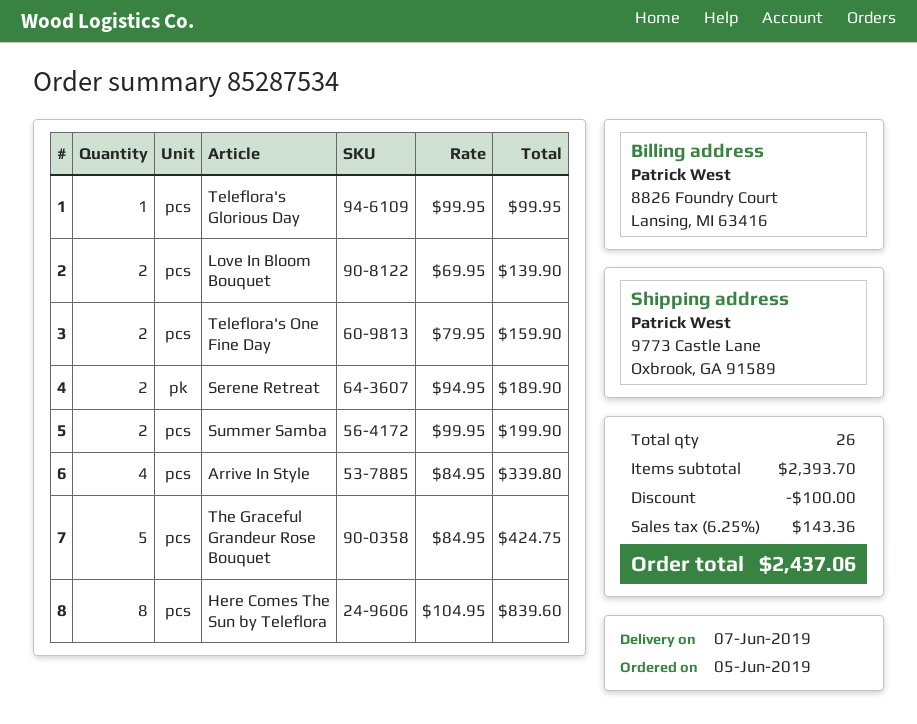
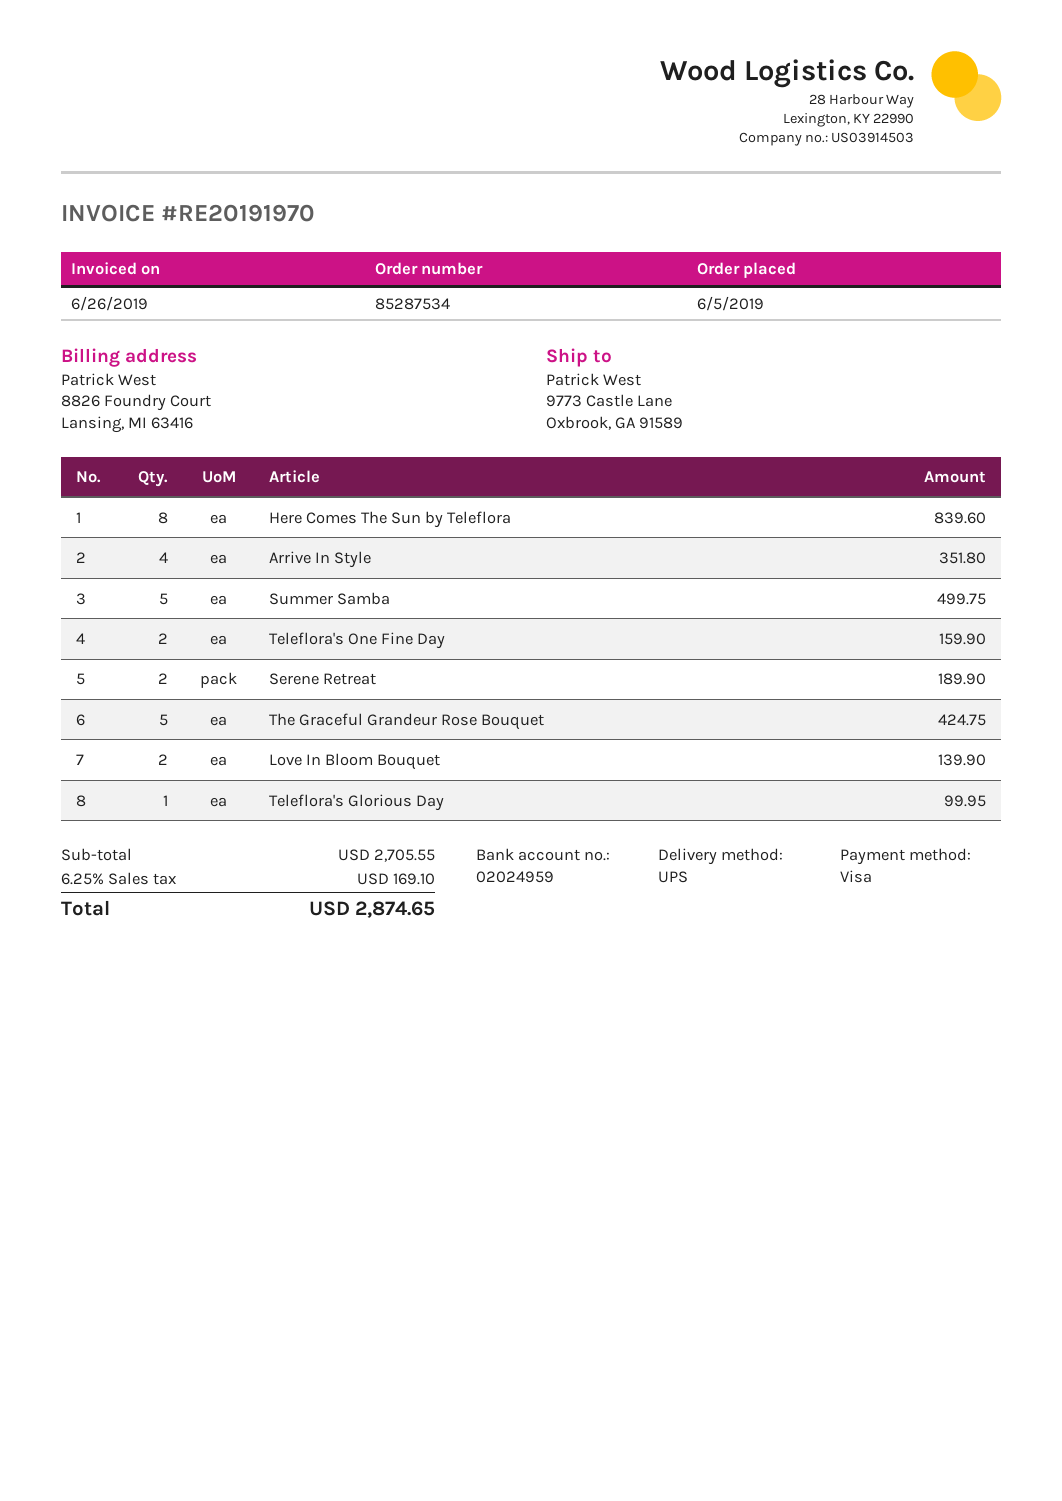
Summer Samba: 2 for 199.90 -> 5 for 499.75
Arrive In Style: 4 for 339.80 -> 4 for 351.80
subtotal: 2393.70 -> 2705.55
discount: 100.00 -> none
tax: 6.25% = 143.36 -> 6.25% = 169.10
total: 2437.06 -> 2874.65

